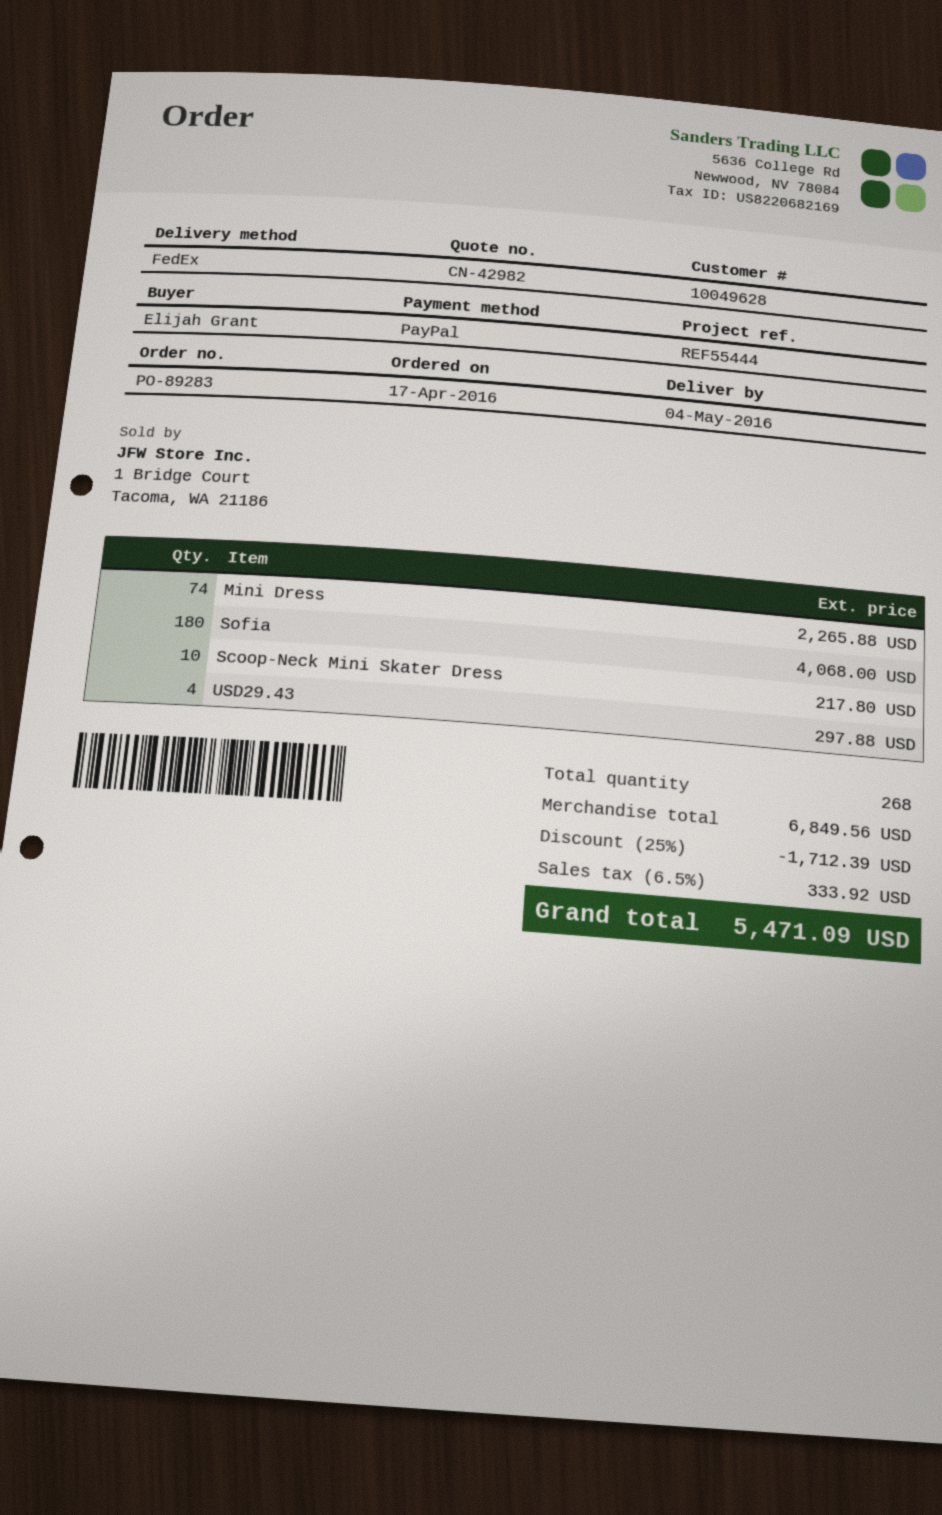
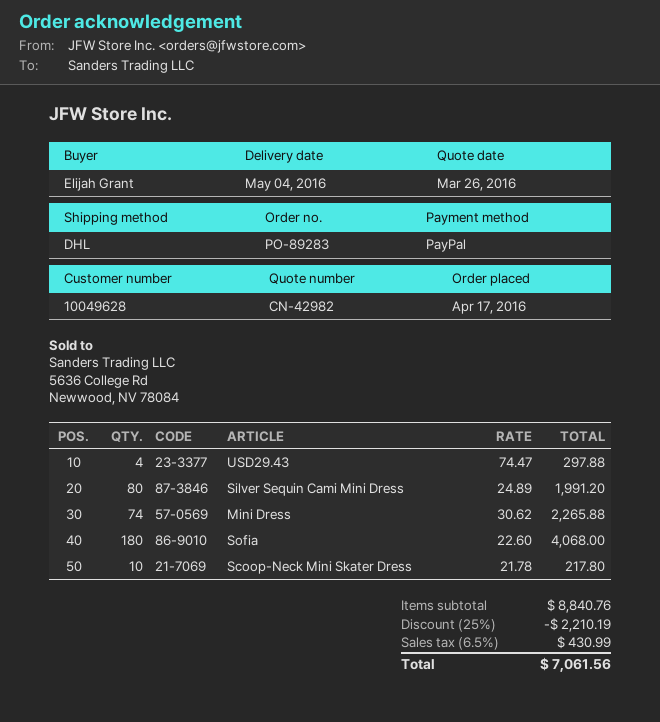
shipping method: FedEx -> DHL
Silver Sequin Cami Mini Dress: none -> 80 for 1991.20
subtotal: 6849.56 -> 8840.76
discount: 25% = 1712.39 -> 25% = 2210.19
tax: 6.5% = 333.92 -> 6.5% = 430.99
total: 5471.09 -> 7061.56

